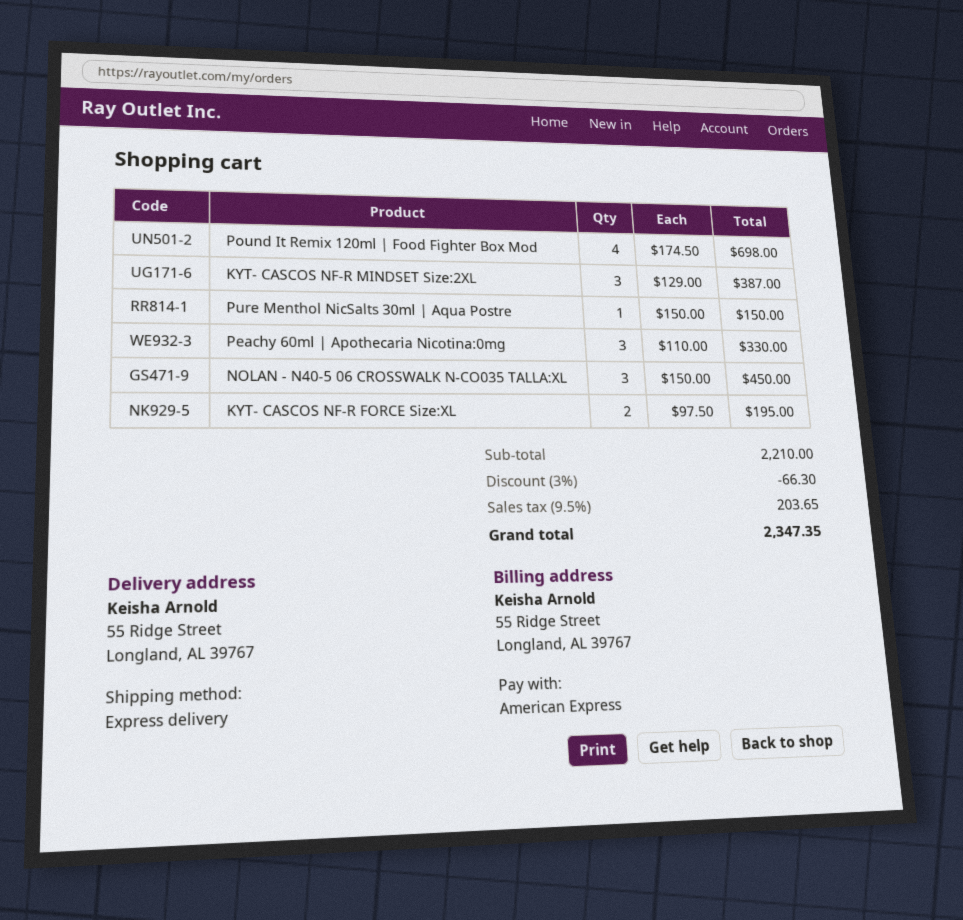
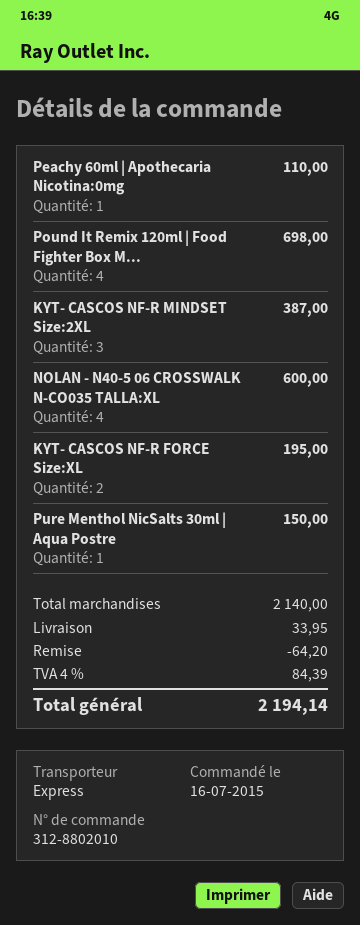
Peachy 60ml | Apothecaria Nicotina:0mg: 3 for 330.00 -> 1 for 110.00
NOLAN - N40-5 06 CROSSWALK N-CO035 TALLA:XL: 3 for 450.00 -> 4 for 600.00
subtotal: 2210.00 -> 2140.00
discount: 66.30 -> 64.20
shipping: none -> 33.95
tax: 9.5% = 203.65 -> 4% = 84.39
total: 2347.35 -> 2194.14

